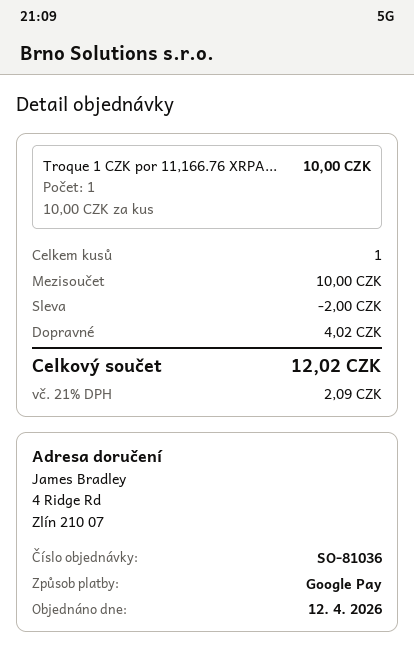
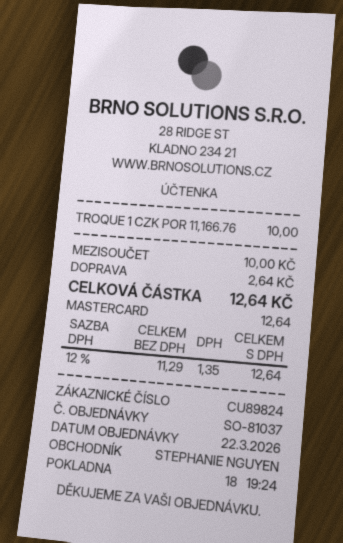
order number: SO-81036 -> SO-81037
order date: 2026-04-12 -> 2026-03-22
payment method: Google Pay -> Mastercard
discount: 2.00 -> none
shipping: 4.02 -> 2.64
tax: 21% = 2.09 -> 12% = 1.35
total: 12.02 -> 12.64

